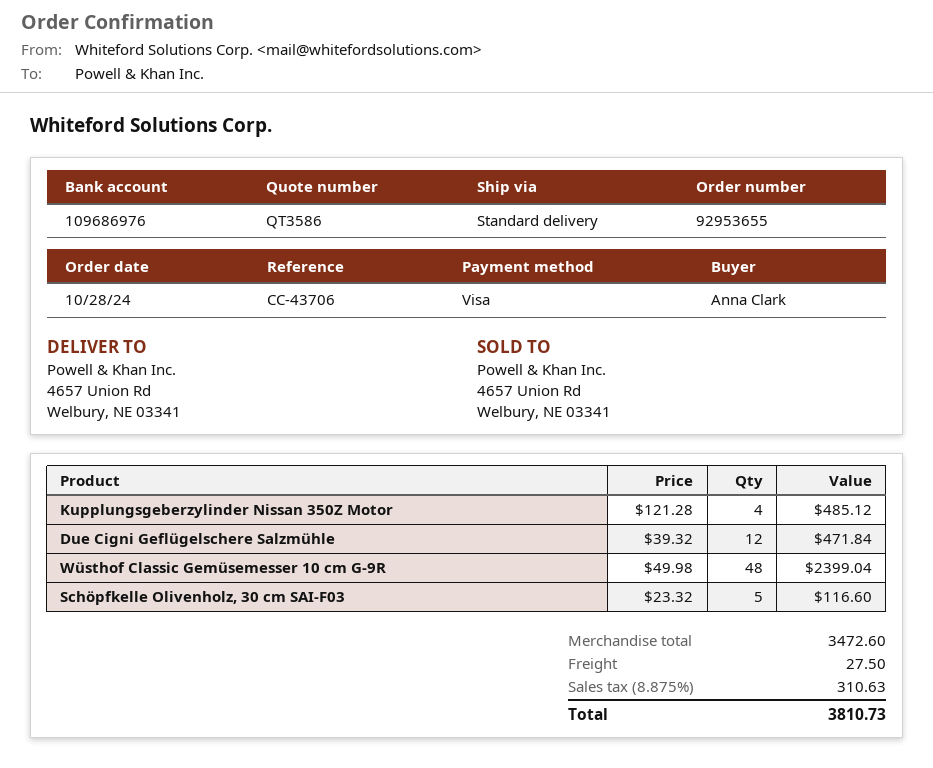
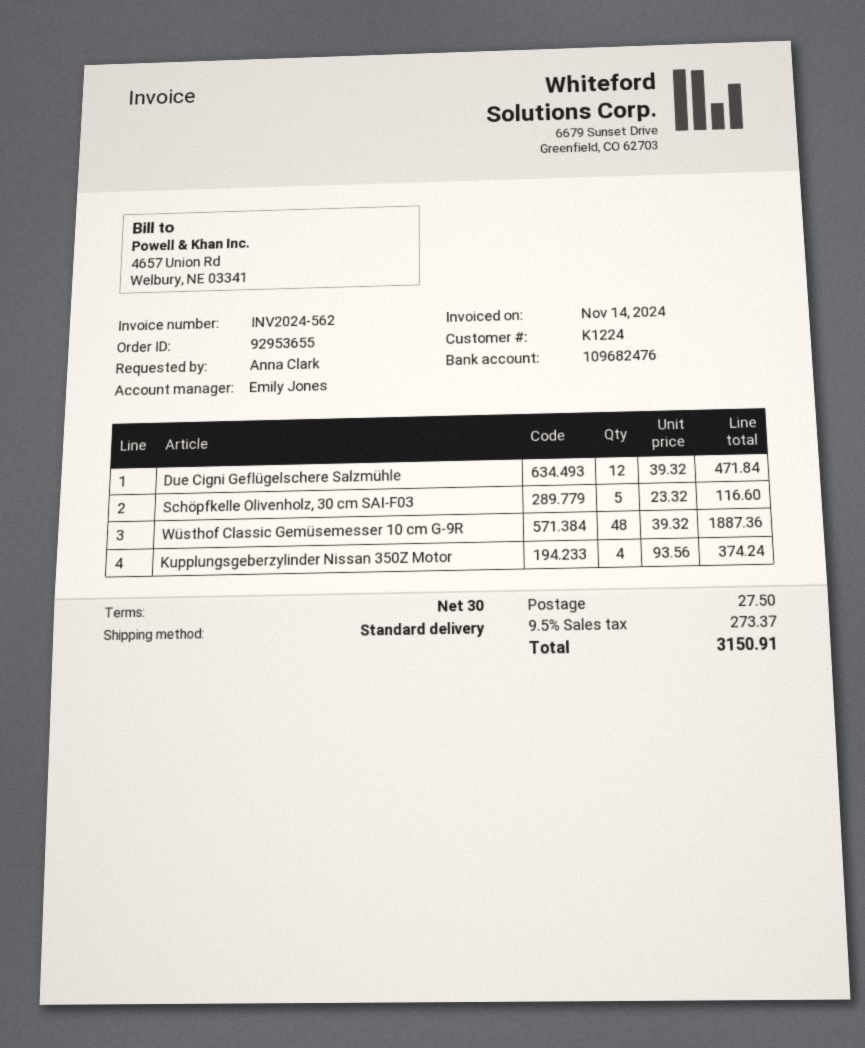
bank account: 109686976 -> 109682476
Kupplungsgeberzylinder Nissan 350Z Motor: 4 x 121.28 = 485.12 -> 4 x 93.56 = 374.24
Wüsthof Classic Gemüsemesser 10 cm G-9R: 48 x 49.98 = 2399.04 -> 48 x 39.32 = 1887.36
tax: 8.875% = 310.63 -> 9.5% = 273.37
total: 3810.73 -> 3150.91

